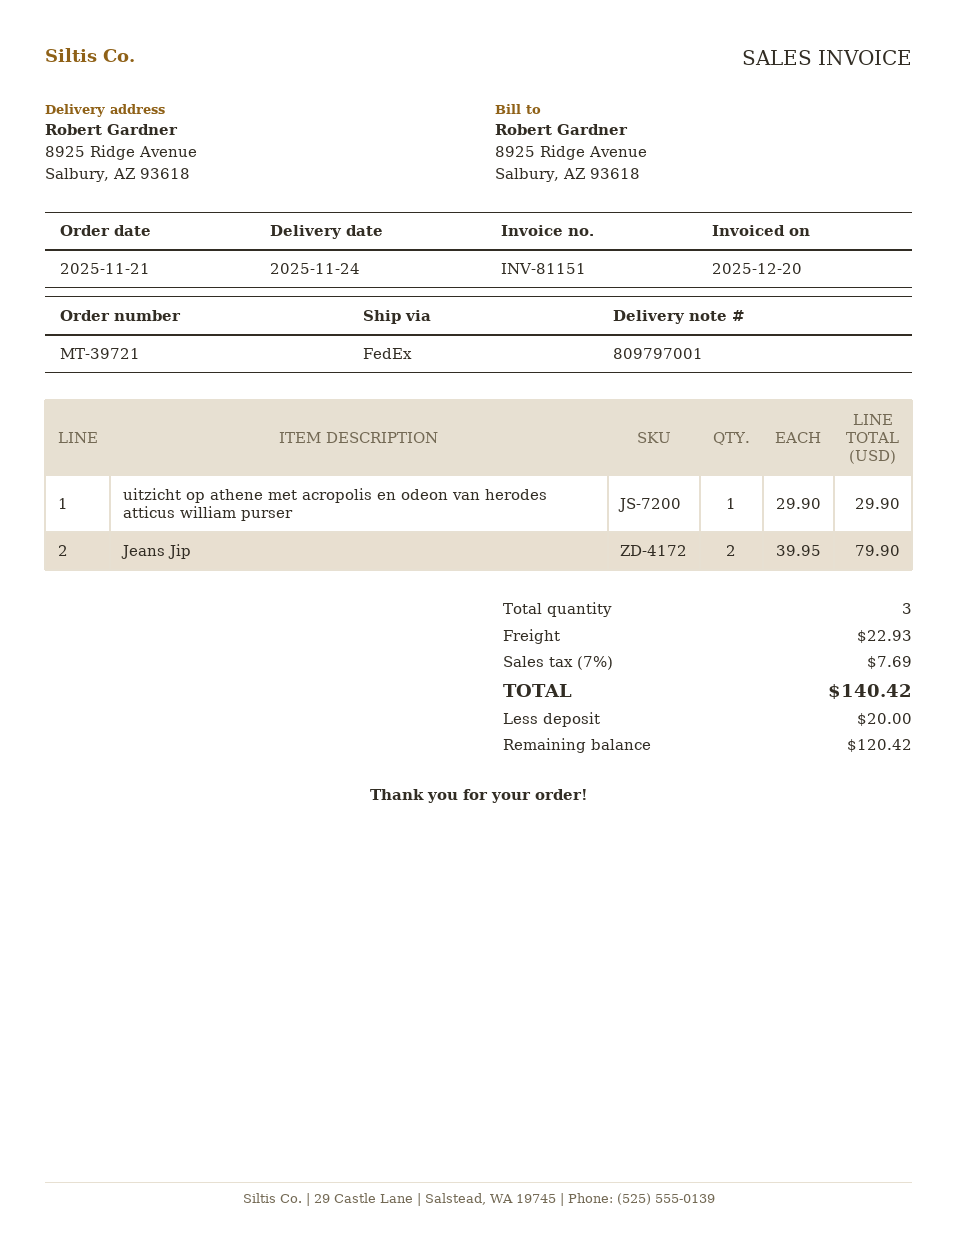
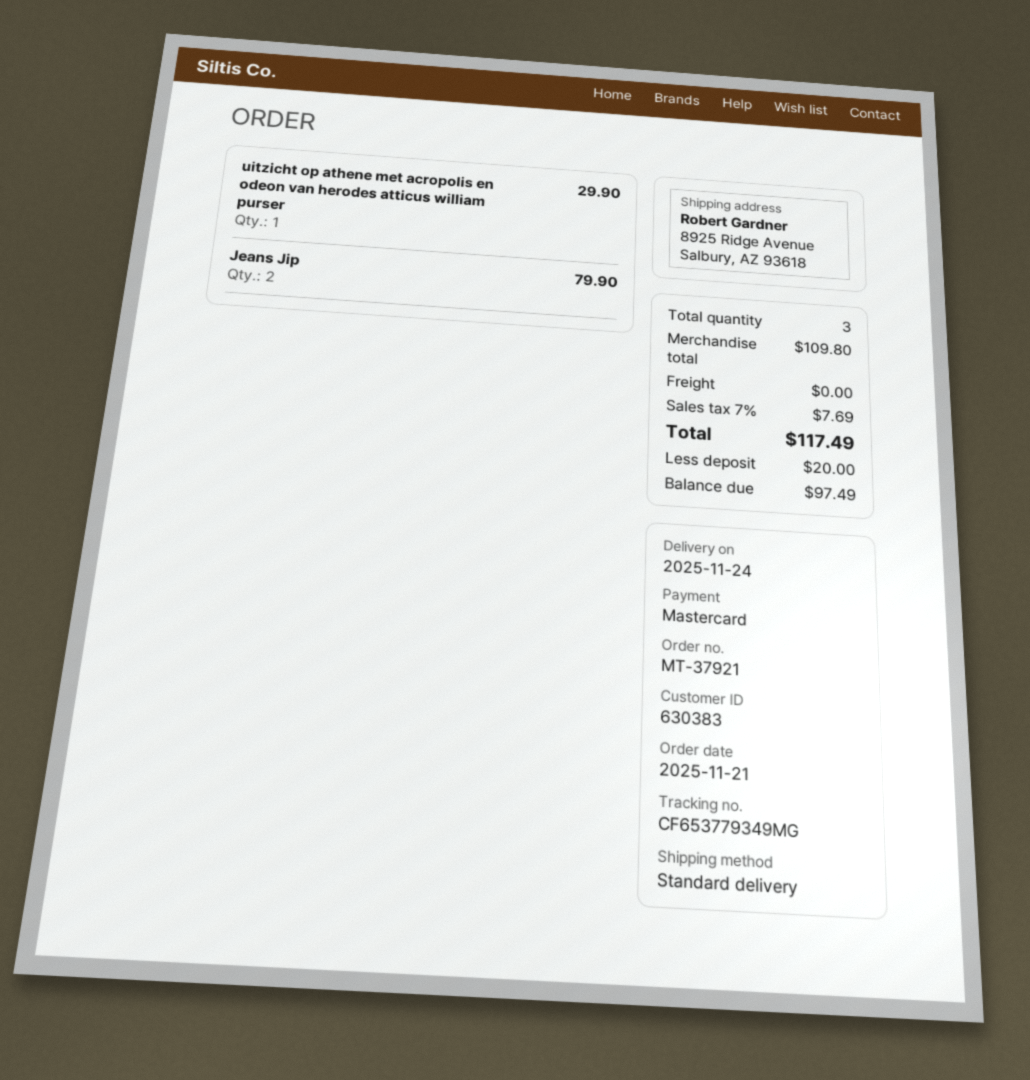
order number: MT-39721 -> MT-37921
shipping method: FedEx -> standard
shipping: 22.93 -> 0.00
total: 140.42 -> 117.49
balance: 120.42 -> 97.49

